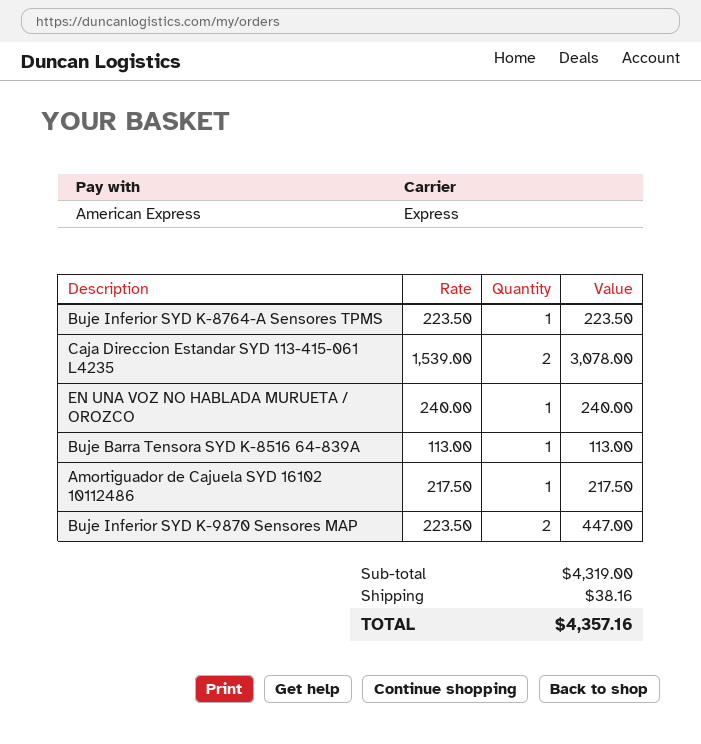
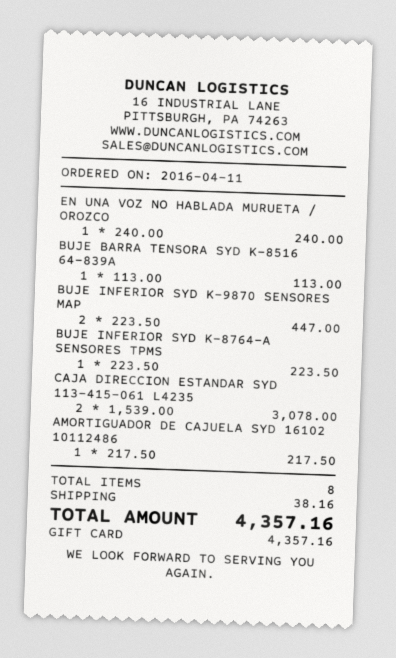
payment method: American Express -> gift card

